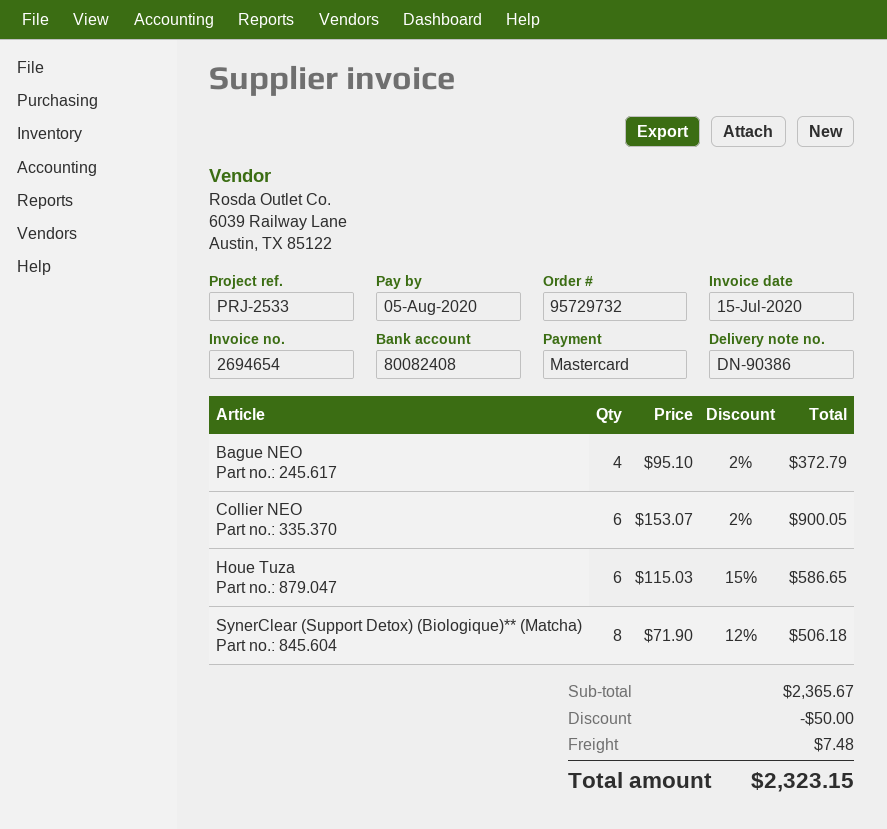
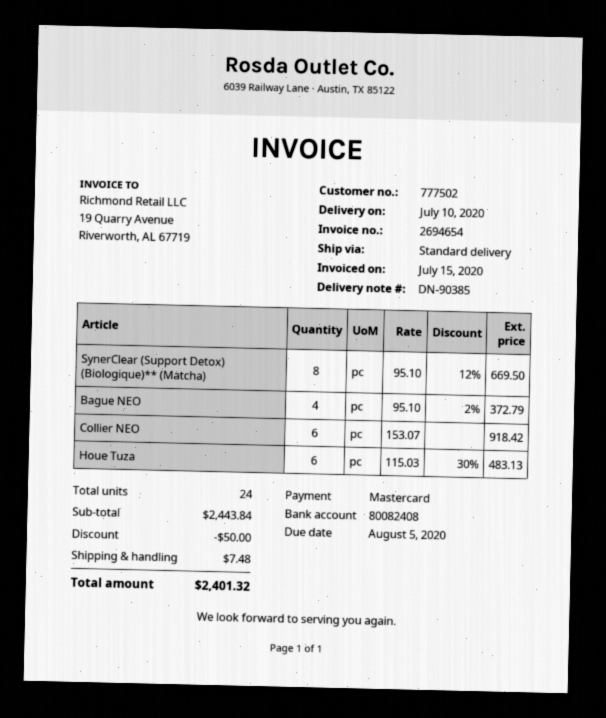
delivery note number: DN-90386 -> DN-90385
Collier NEO: 6 x 153.07 - 2% = 900.05 -> 6 x 153.07 = 918.42
Houe Tuza: 6 x 115.03 - 15% = 586.65 -> 6 x 115.03 - 30% = 483.13
SynerClear (Support Detox) (Biologique)** (Matcha): 8 x 71.90 - 12% = 506.18 -> 8 x 95.10 - 12% = 669.50
subtotal: 2365.67 -> 2443.84
total: 2323.15 -> 2401.32

